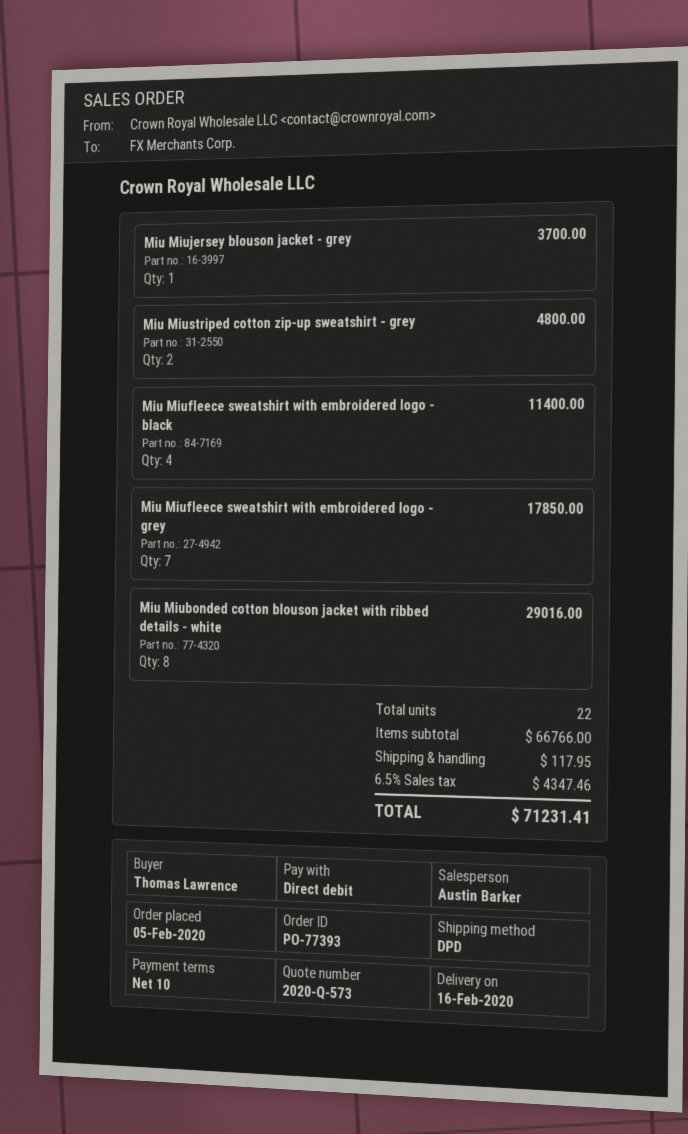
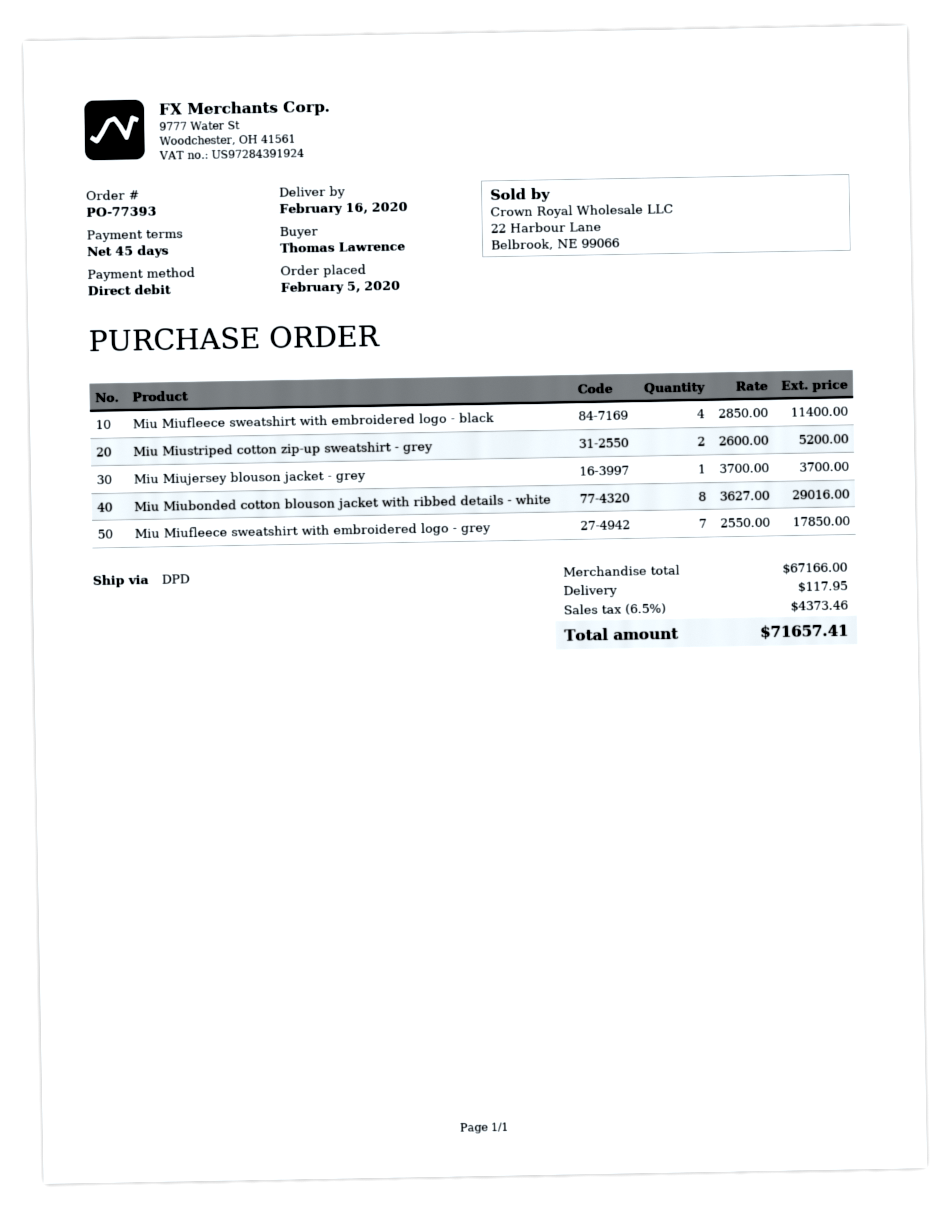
payment terms: 10 days -> 45 days
Miu Miustriped cotton zip-up sweatshirt - grey: 2 for 4800.00 -> 2 for 5200.00
subtotal: 66766.00 -> 67166.00
tax: 6.5% = 4347.46 -> 6.5% = 4373.46
total: 71231.41 -> 71657.41

